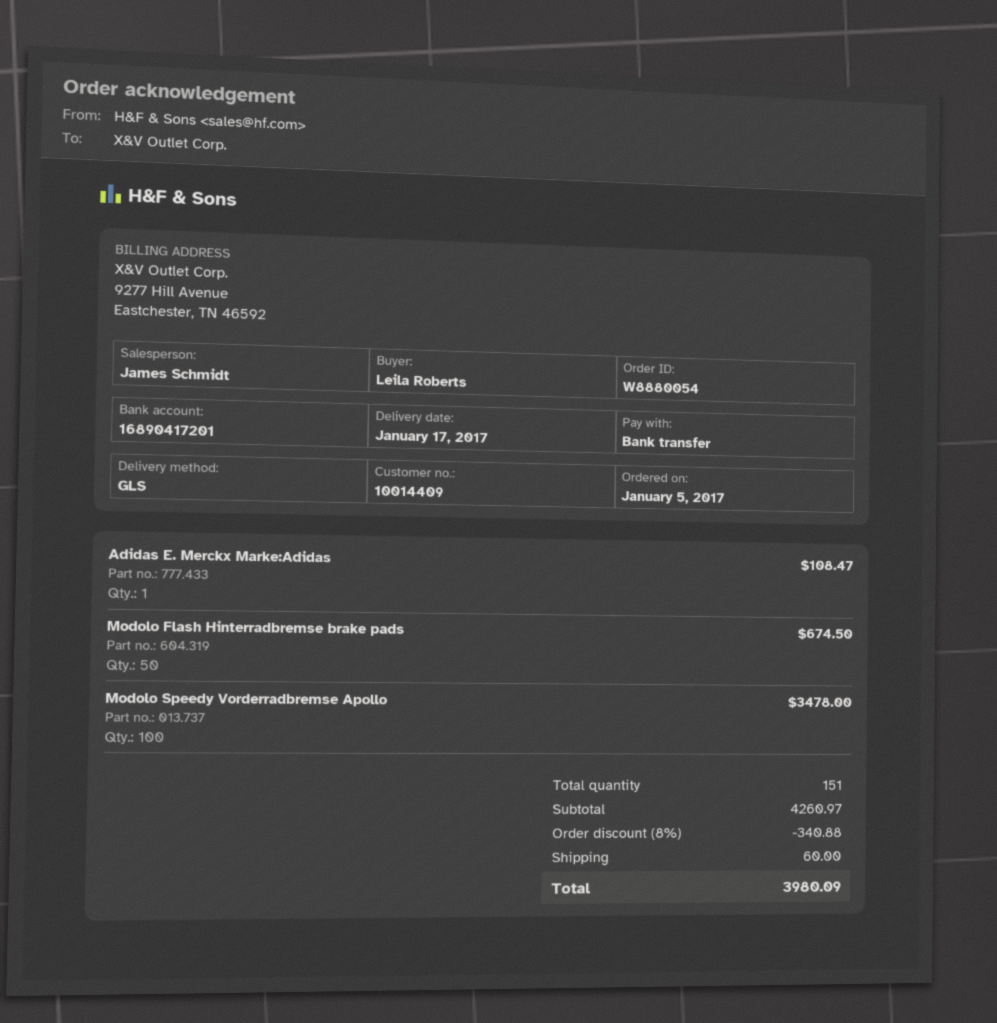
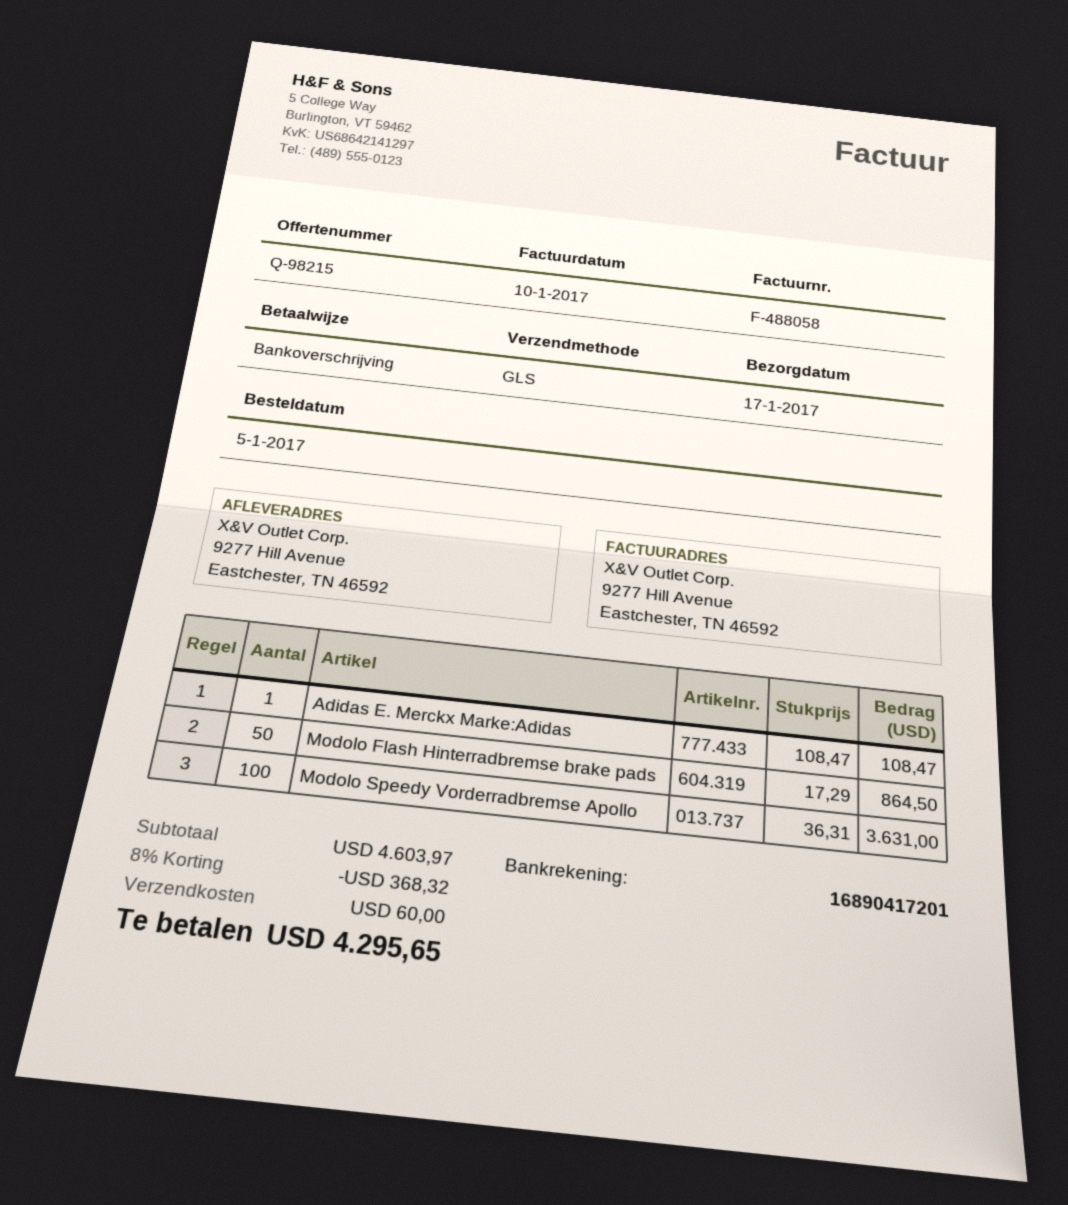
Modolo Flash Hinterradbremse brake pads: 50 for 674.50 -> 50 for 864.50
Modolo Speedy Vorderradbremse Apollo: 100 for 3478.00 -> 100 for 3631.00
subtotal: 4260.97 -> 4603.97
discount: 8% = 340.88 -> 8% = 368.32
total: 3980.09 -> 4295.65

